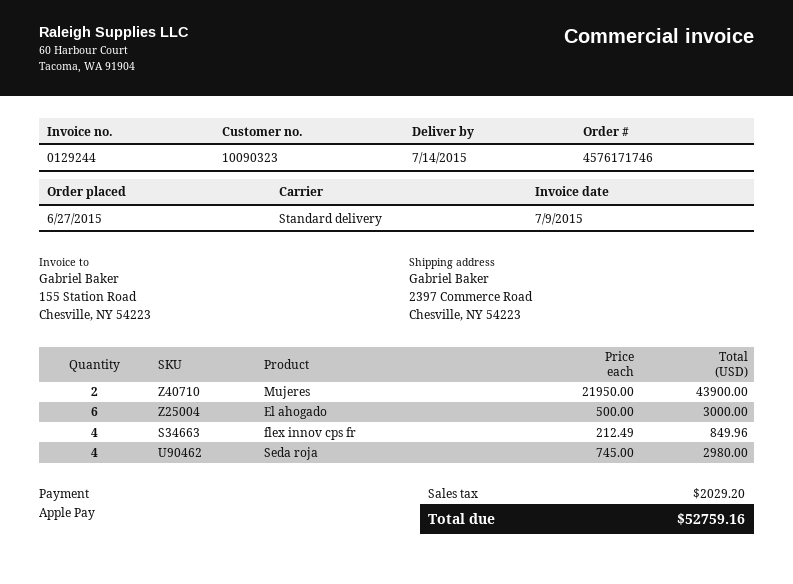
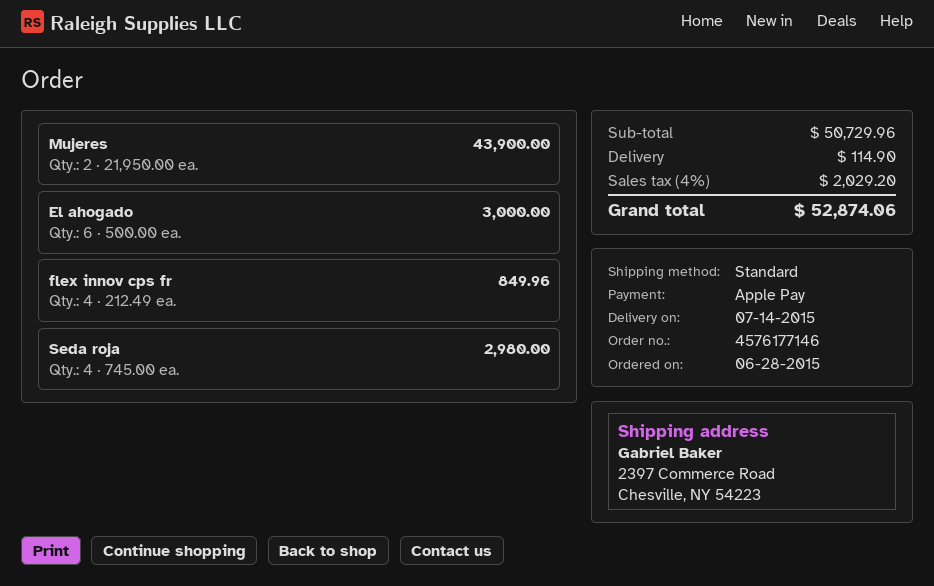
order number: 4576171746 -> 4576177146
order date: 2015-06-27 -> 2015-06-28
shipping: none -> 114.90
total: 52759.16 -> 52874.06

